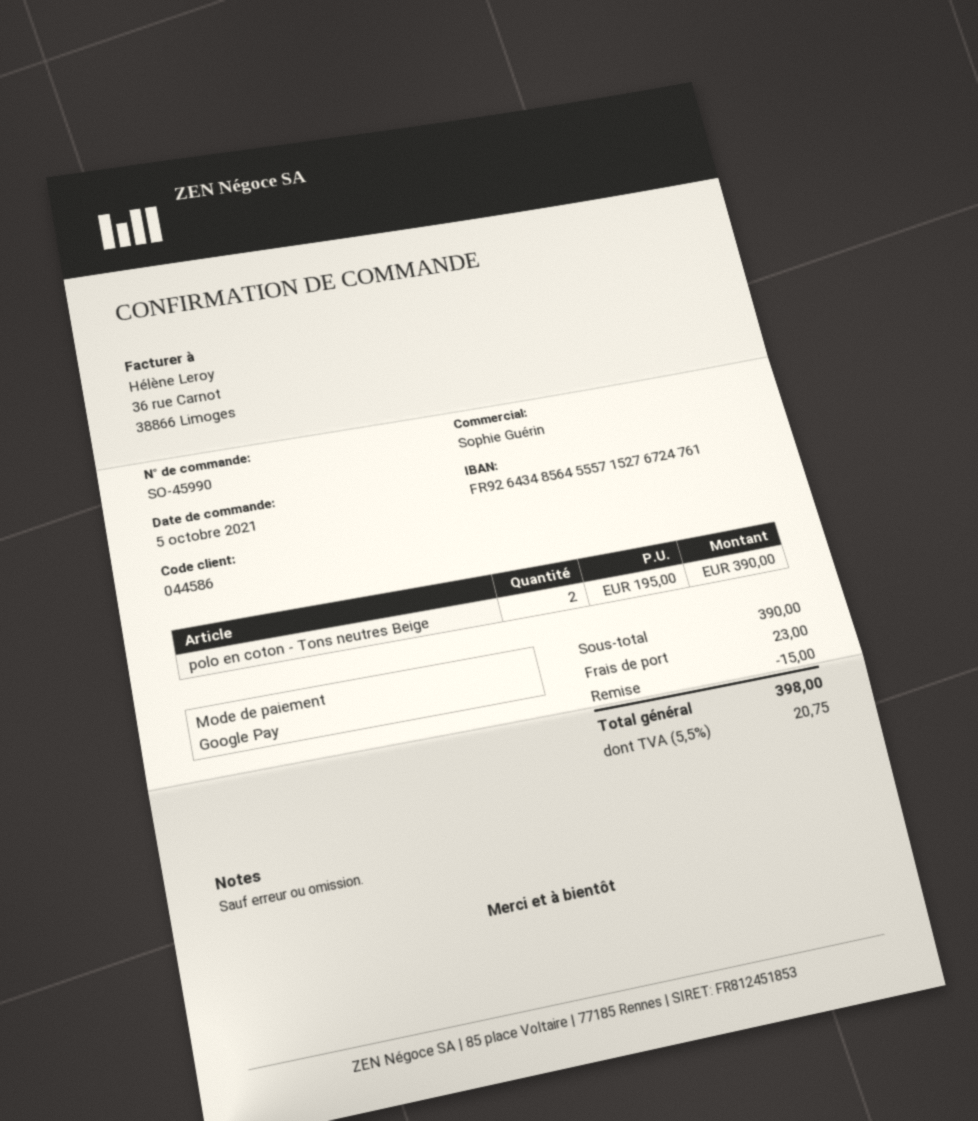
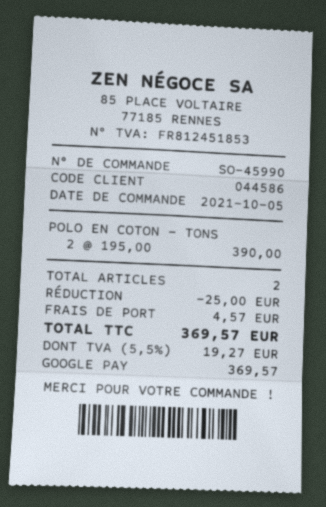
discount: 15.00 -> 25.00
shipping: 23.00 -> 4.57
tax: 5.5% = 20.75 -> 5.5% = 19.27
total: 398.00 -> 369.57

